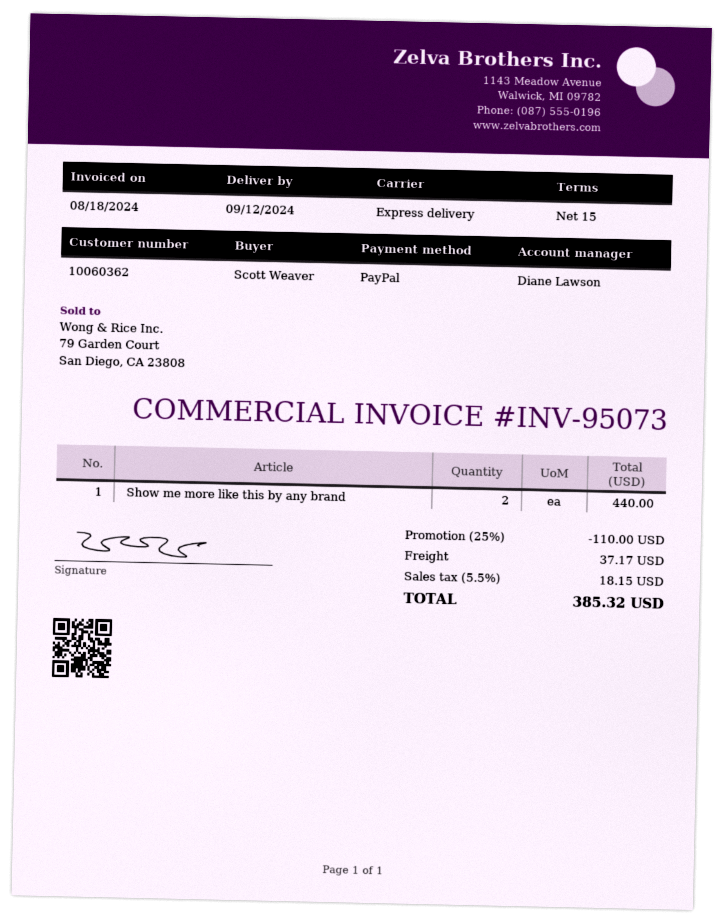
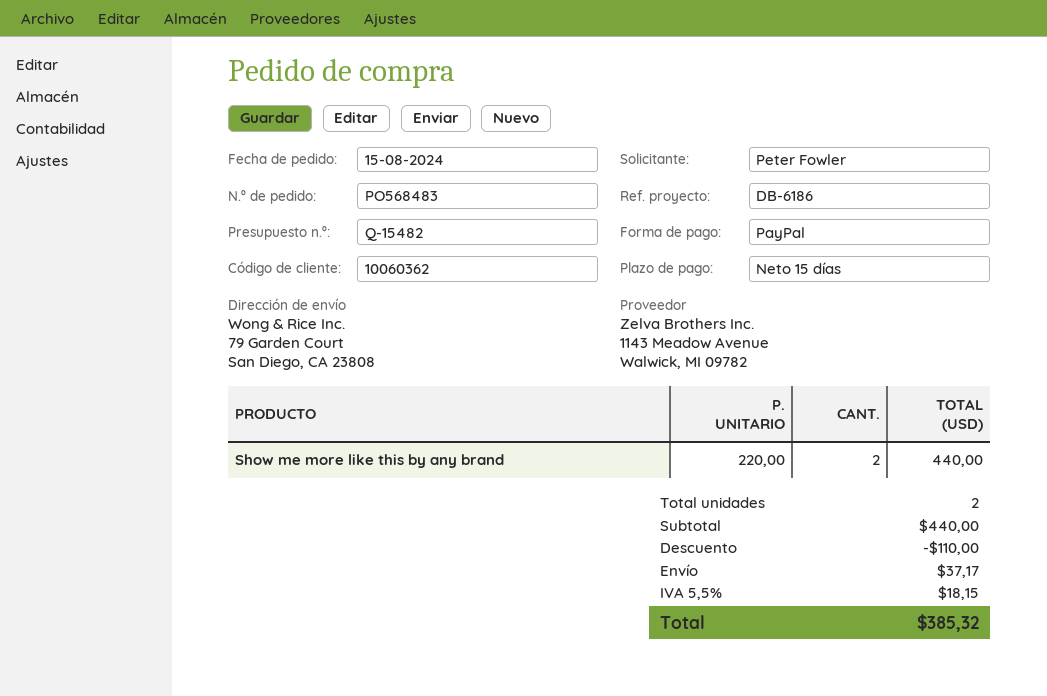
ordered by: Scott Weaver -> Peter Fowler

